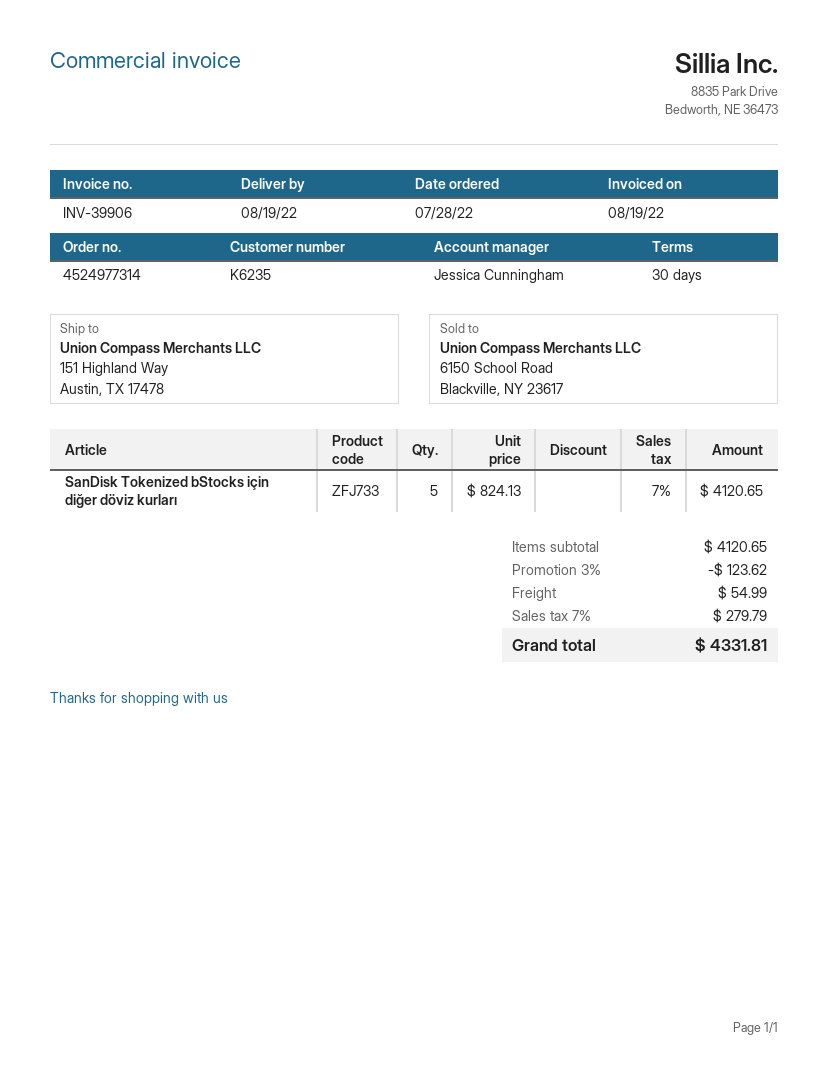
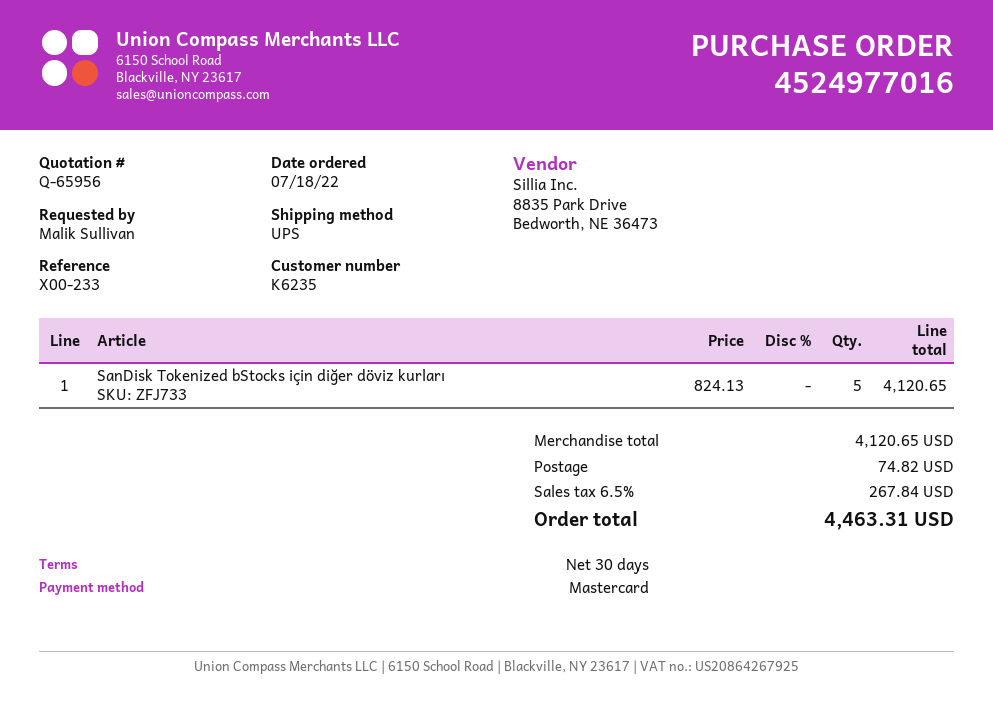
order number: 4524977314 -> 4524977016
order date: 2022-07-28 -> 2022-07-18
discount: 3% = 123.62 -> none
shipping: 54.99 -> 74.82
tax: 7% = 279.79 -> 6.5% = 267.84
total: 4331.81 -> 4463.31

